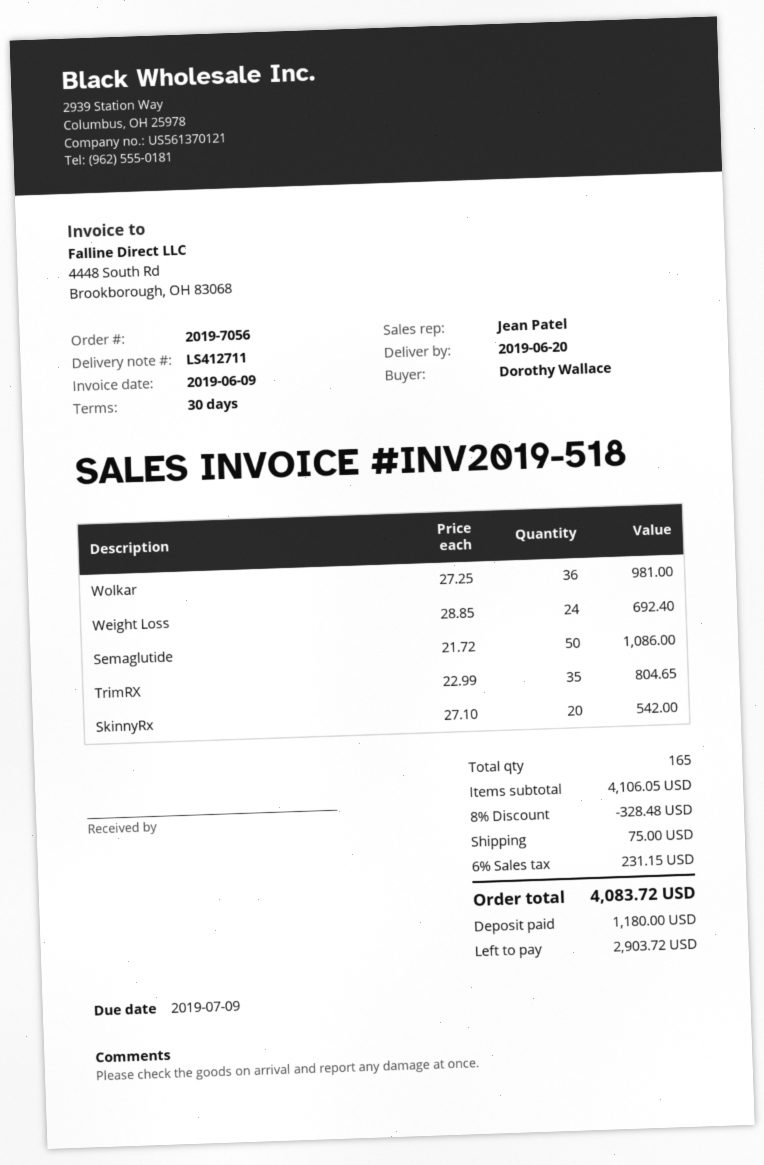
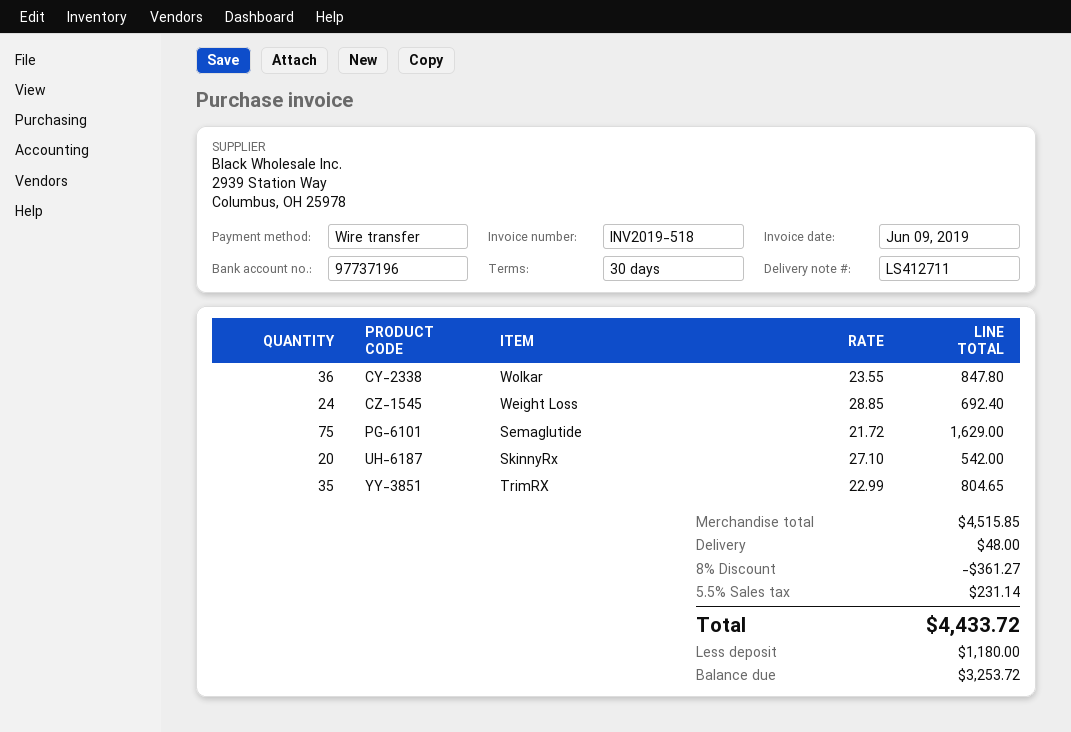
Wolkar: 36 x 27.25 = 981.00 -> 36 x 23.55 = 847.80
Semaglutide: 50 x 21.72 = 1086.00 -> 75 x 21.72 = 1629.00
subtotal: 4106.05 -> 4515.85
discount: 8% = 328.48 -> 8% = 361.27
shipping: 75.00 -> 48.00
tax: 6% = 231.15 -> 5.5% = 231.14
total: 4083.72 -> 4433.72
balance: 2903.72 -> 3253.72

